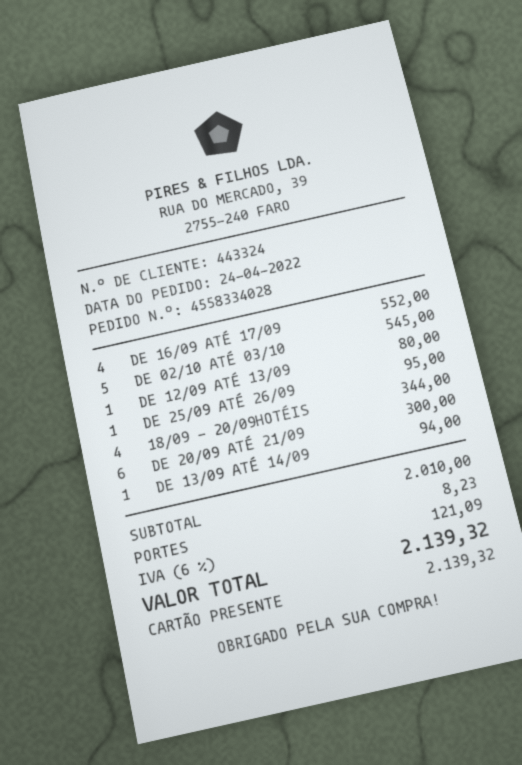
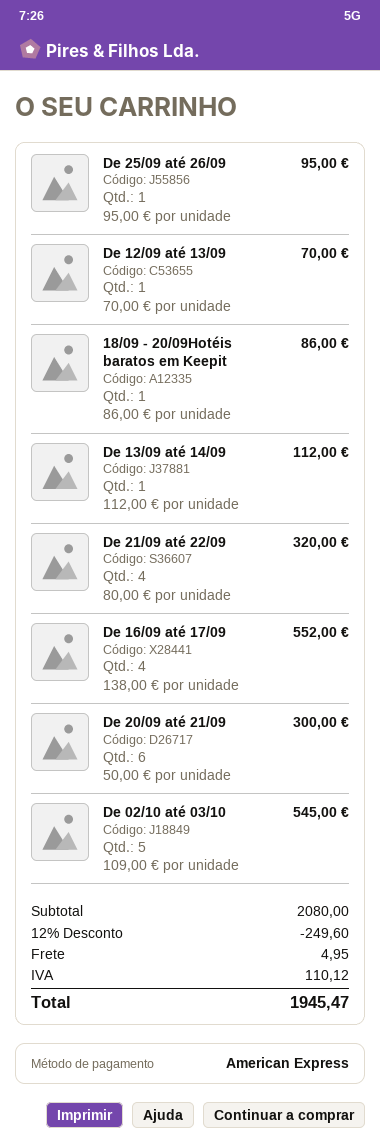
payment method: gift card -> American Express
DE 12/09 ATÉ 13/09: 1 for 80.00 -> 1 for 70.00
18/09 - 20/09HOTÉIS: 4 for 344.00 -> 1 for 86.00
DE 13/09 ATÉ 14/09: 1 for 94.00 -> 1 for 112.00
De 21/09 até 22/09: none -> 4 for 320.00
subtotal: 2010.00 -> 2080.00
discount: none -> 12% = 249.60
shipping: 8.23 -> 4.95
tax: 121.09 -> 110.12
total: 2139.32 -> 1945.47

